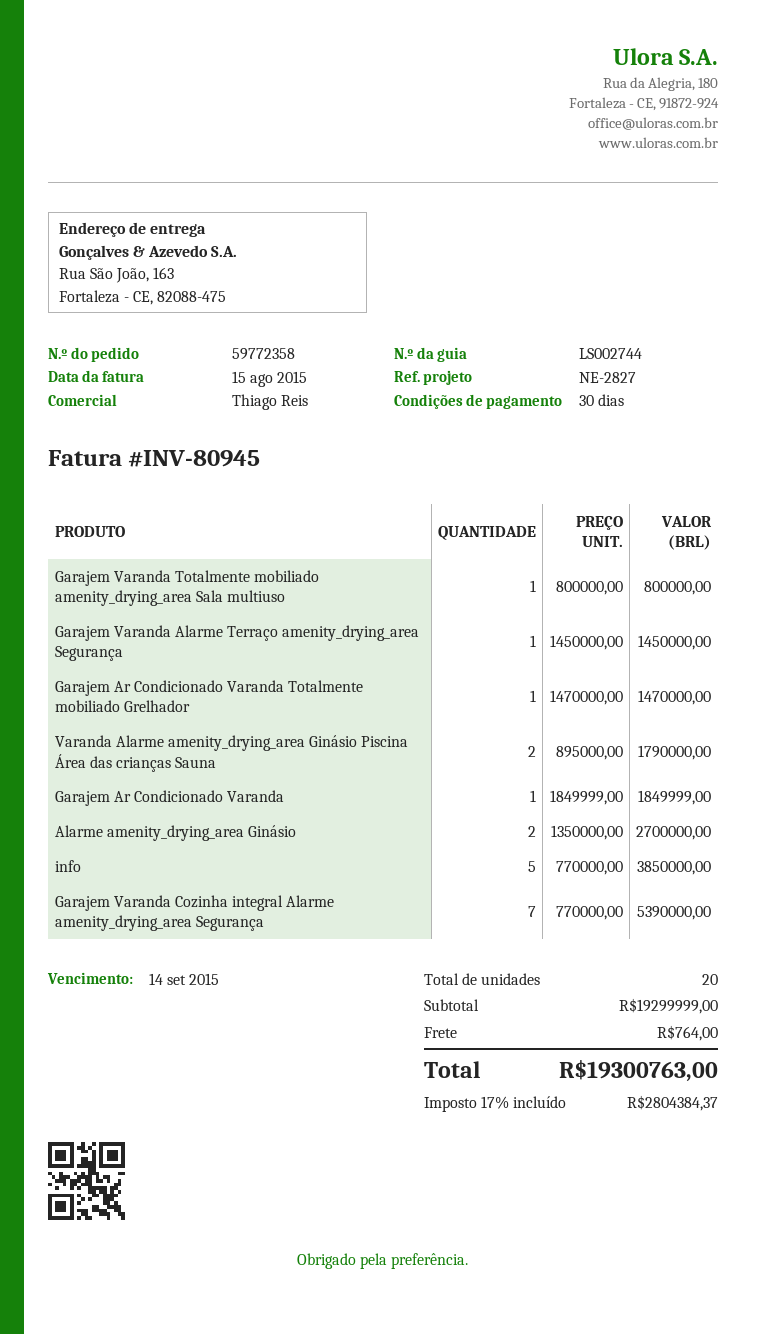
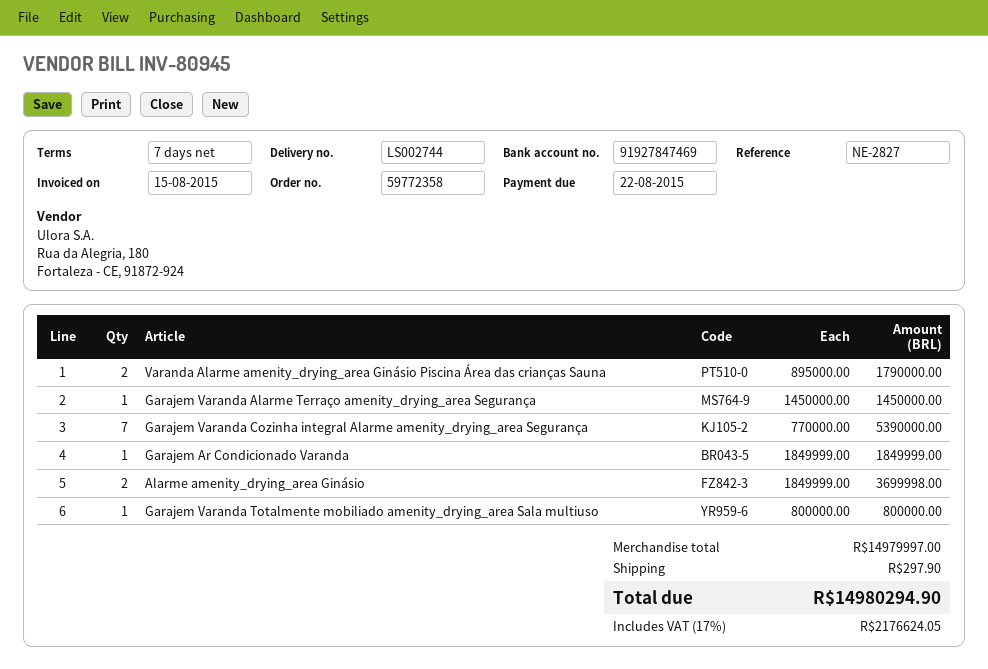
payment terms: 30 days -> 7 days
due date: 2015-09-14 -> 2015-08-22
Garajem Ar Condicionado Varanda Totalmente mobiliado Grelhador: 1 x 1470000.00 = 1470000.00 -> none
Alarme amenity_drying_area Ginásio: 2 x 1350000.00 = 2700000.00 -> 2 x 1849999.00 = 3699998.00
info: 5 x 770000.00 = 3850000.00 -> none
subtotal: 19299999.00 -> 14979997.00
shipping: 764.00 -> 297.90
tax: 17% = 2804384.37 -> 17% = 2176624.05
total: 19300763.00 -> 14980294.90

